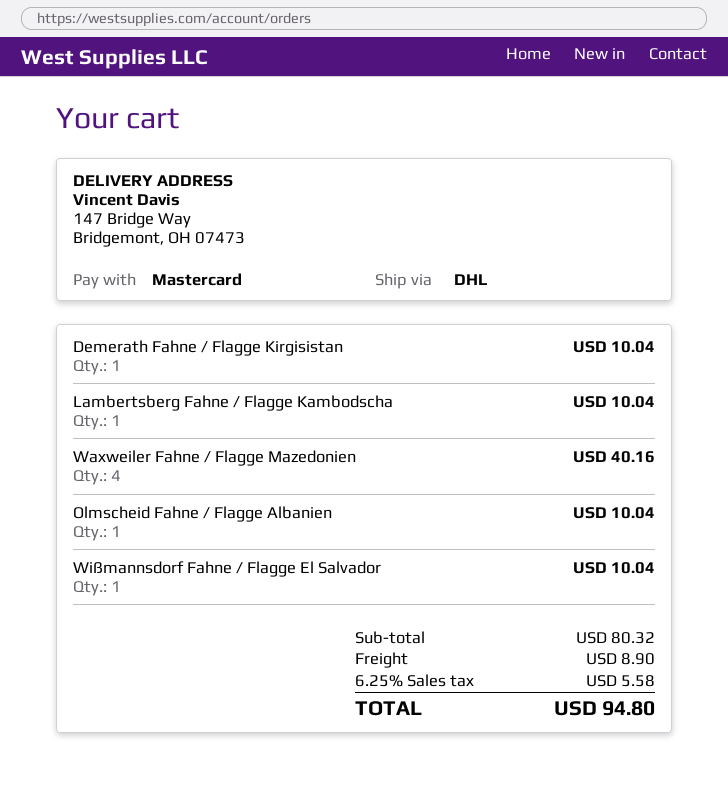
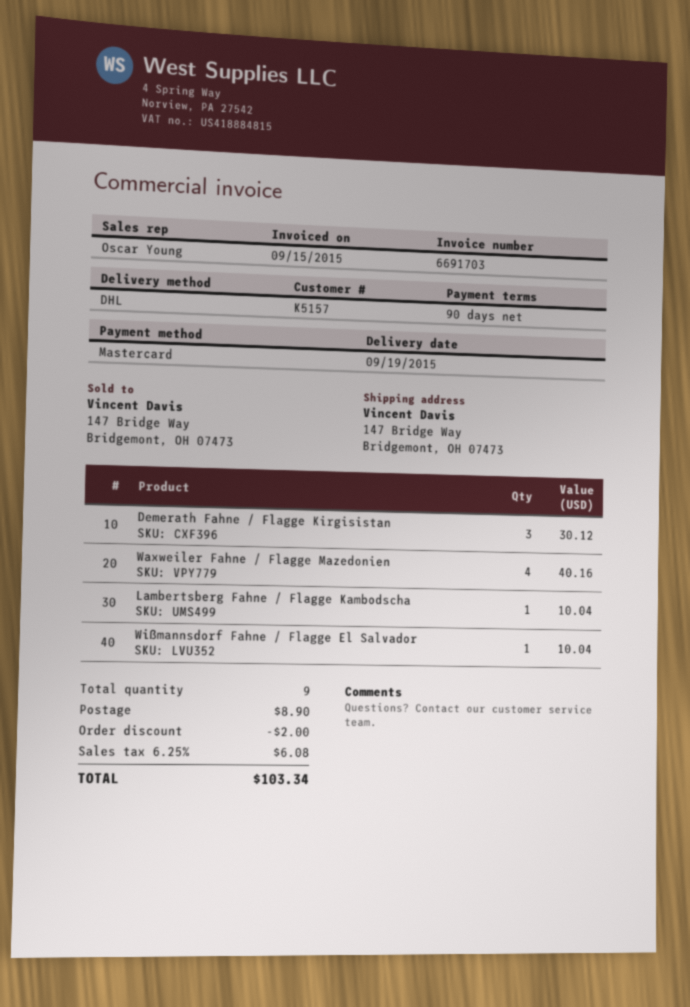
Demerath Fahne / Flagge Kirgisistan: 1 for 10.04 -> 3 for 30.12
Olmscheid Fahne / Flagge Albanien: 1 for 10.04 -> none
discount: none -> 2.00
tax: 6.25% = 5.58 -> 6.25% = 6.08
total: 94.80 -> 103.34

